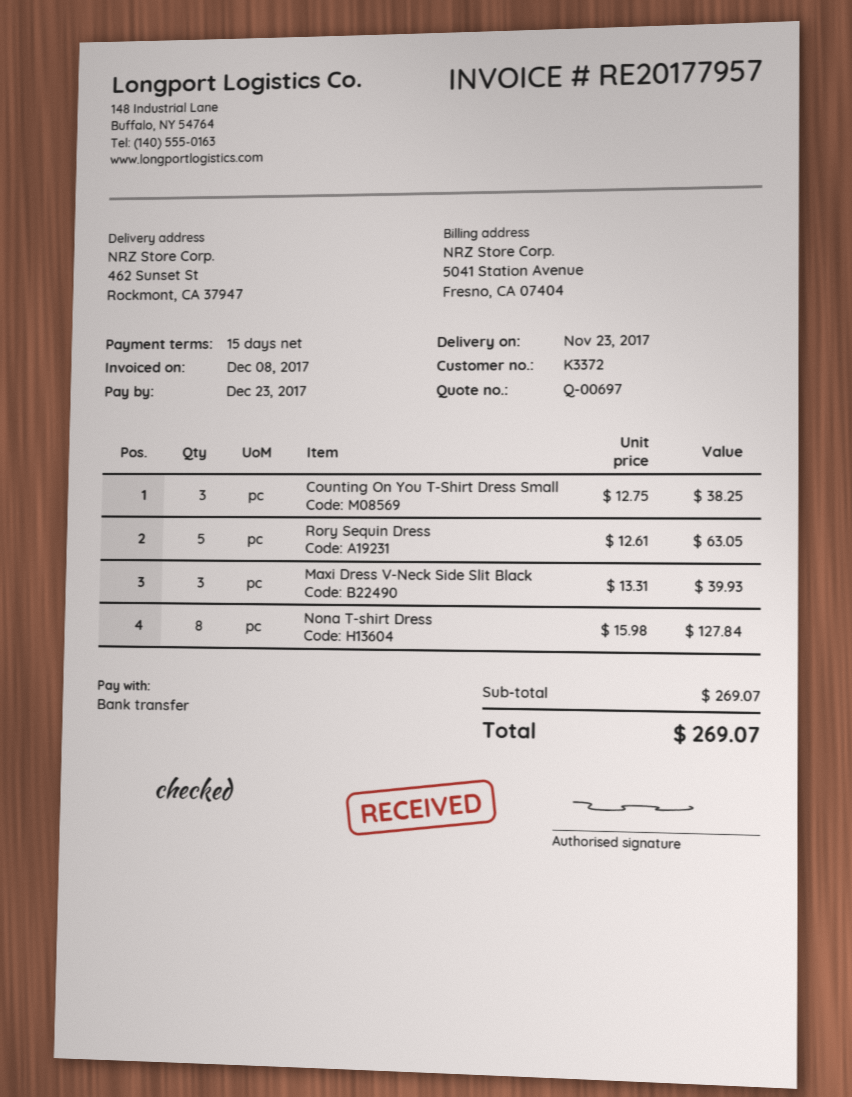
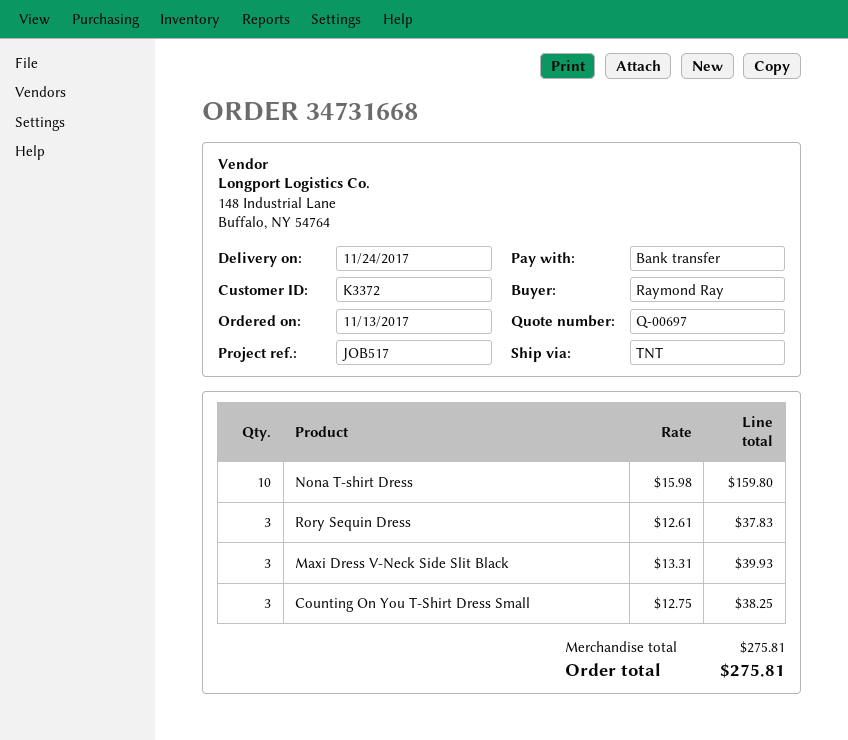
delivery date: 2017-11-23 -> 2017-11-24
Rory Sequin Dress: 5 x 12.61 = 63.05 -> 3 x 12.61 = 37.83
Nona T-shirt Dress: 8 x 15.98 = 127.84 -> 10 x 15.98 = 159.80
subtotal: 269.07 -> 275.81
total: 269.07 -> 275.81

